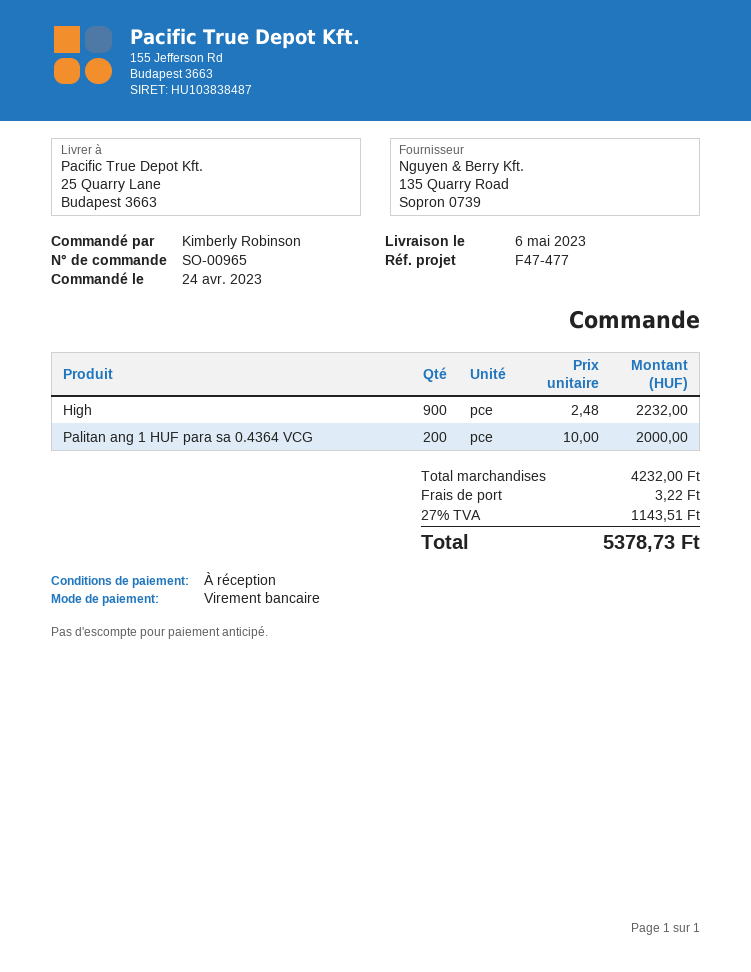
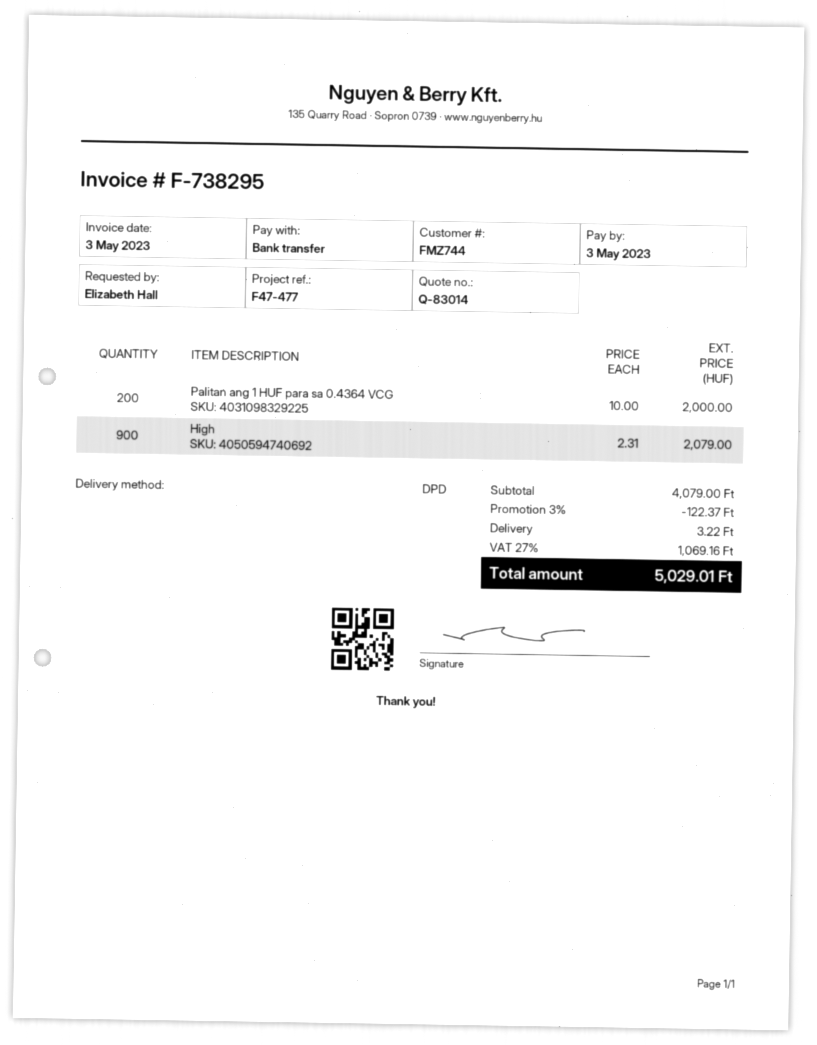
ordered by: Kimberly Robinson -> Elizabeth Hall
High: 900 x 2.48 = 2232.00 -> 900 x 2.31 = 2079.00
subtotal: 4232.00 -> 4079.00
discount: none -> 3% = 122.37
tax: 27% = 1143.51 -> 27% = 1069.16
total: 5378.73 -> 5029.01

